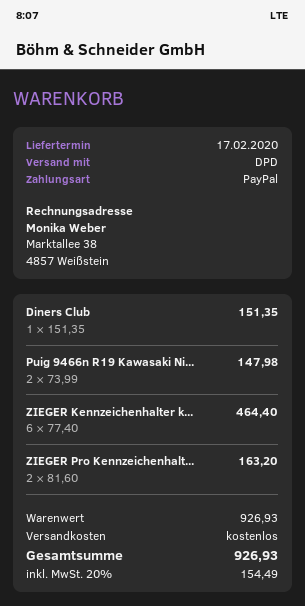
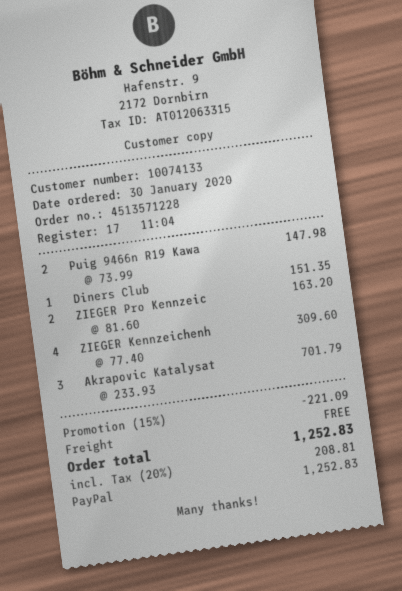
ZIEGER Kennzeichenhalter k...: 6 x 77.40 = 464.40 -> 4 x 77.40 = 309.60
Akrapovic Katalysat: none -> 3 x 233.93 = 701.79
discount: none -> 15% = 221.09
tax: 20% = 154.49 -> 20% = 208.81
total: 926.93 -> 1252.83

